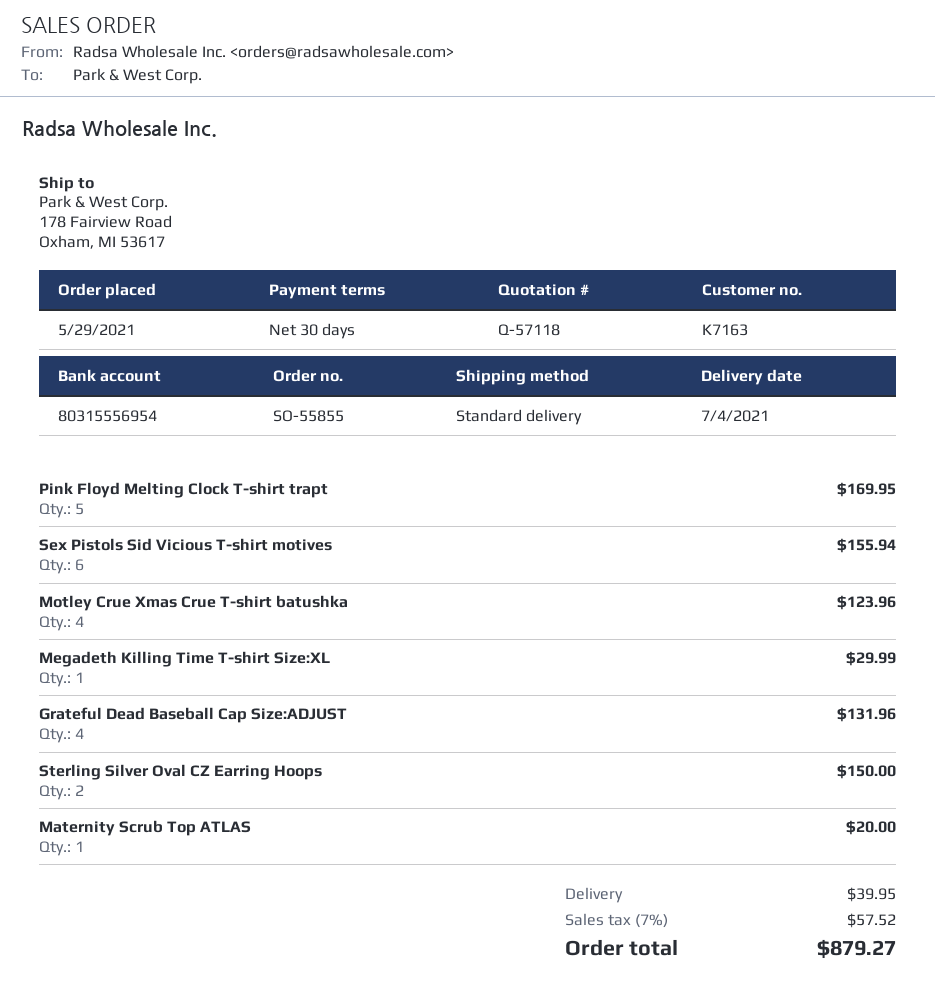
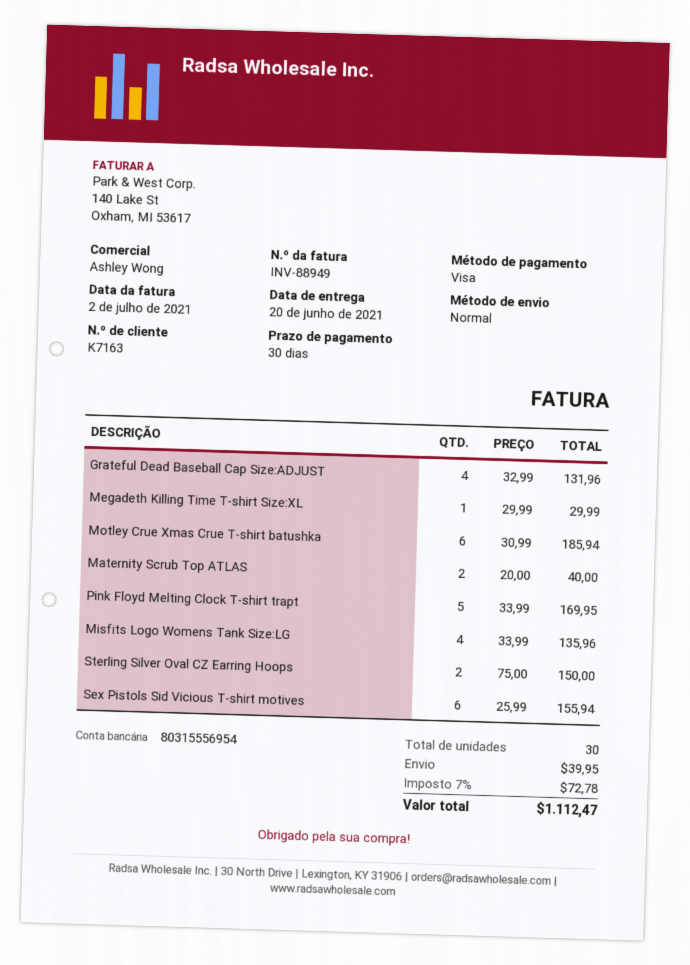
delivery date: 2021-07-04 -> 2021-06-20
Motley Crue Xmas Crue T-shirt batushka: 4 for 123.96 -> 6 for 185.94
Maternity Scrub Top ATLAS: 1 for 20.00 -> 2 for 40.00
Misfits Logo Womens Tank Size:LG: none -> 4 for 135.96
tax: 7% = 57.52 -> 7% = 72.78
total: 879.27 -> 1112.47

